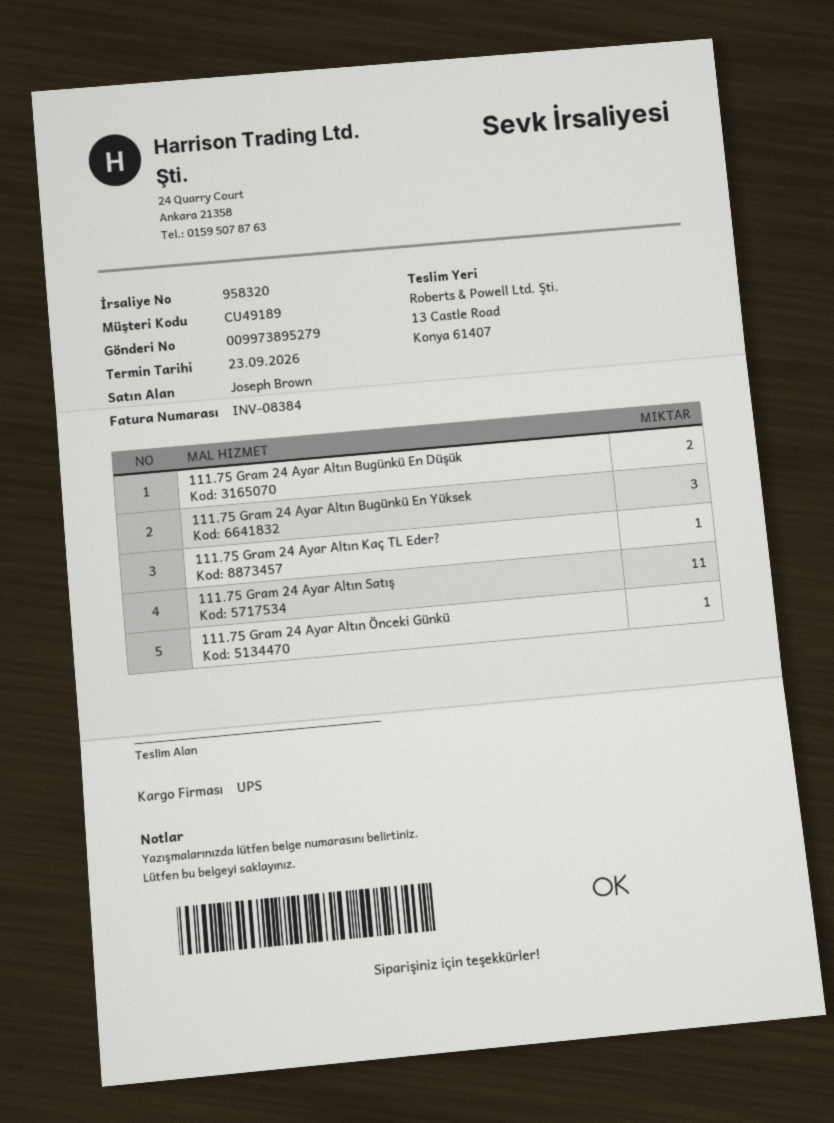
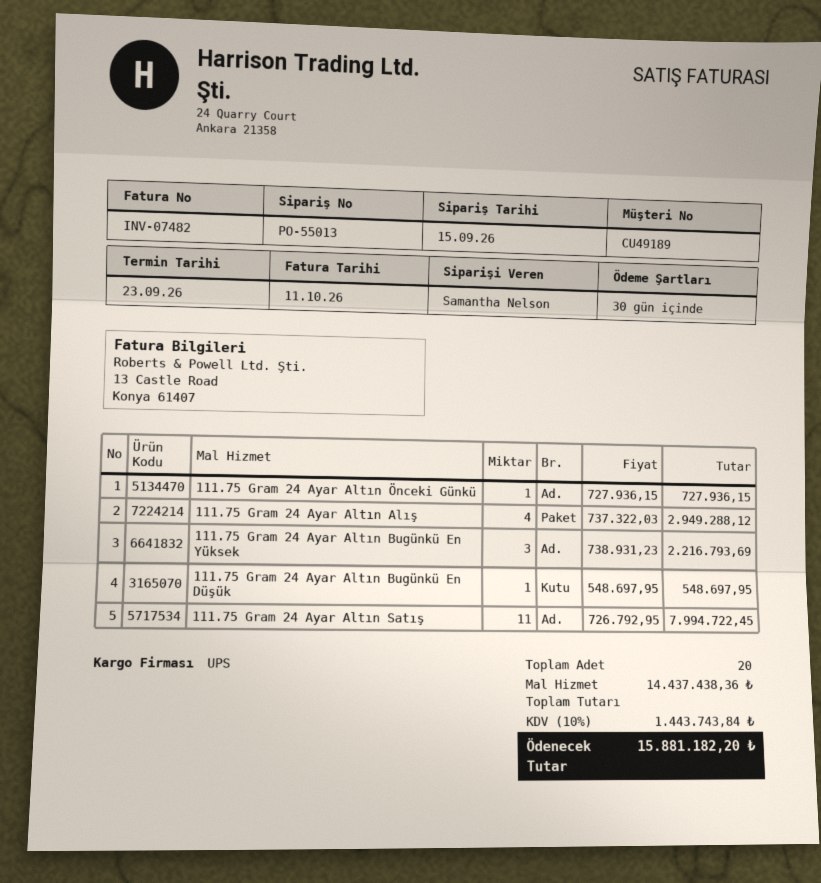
invoice number: INV-08384 -> INV-07482
ordered by: Joseph Brown -> Samantha Nelson
111.75 Gram 24 Ayar Altın Bugünkü En Düşük: 2 -> 1
111.75 Gram 24 Ayar Altın Kaç TL Eder?: 1 -> none
111.75 Gram 24 Ayar Altın Alış: none -> 4

